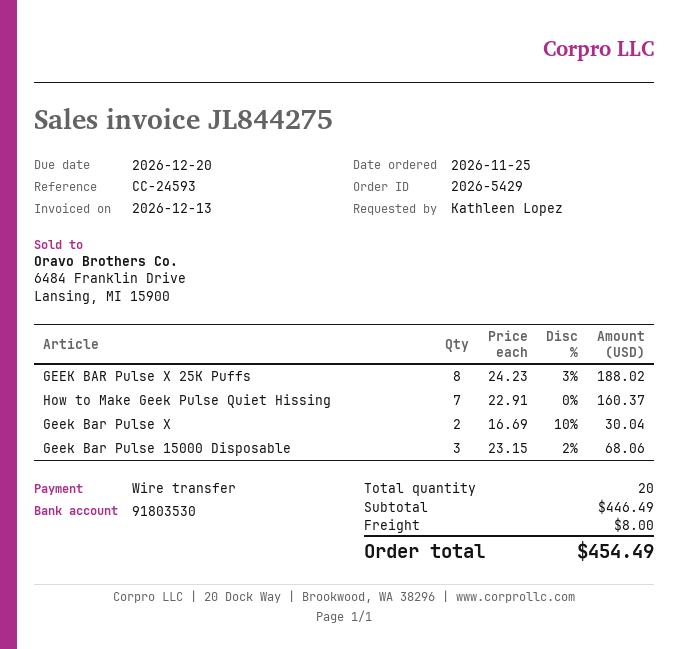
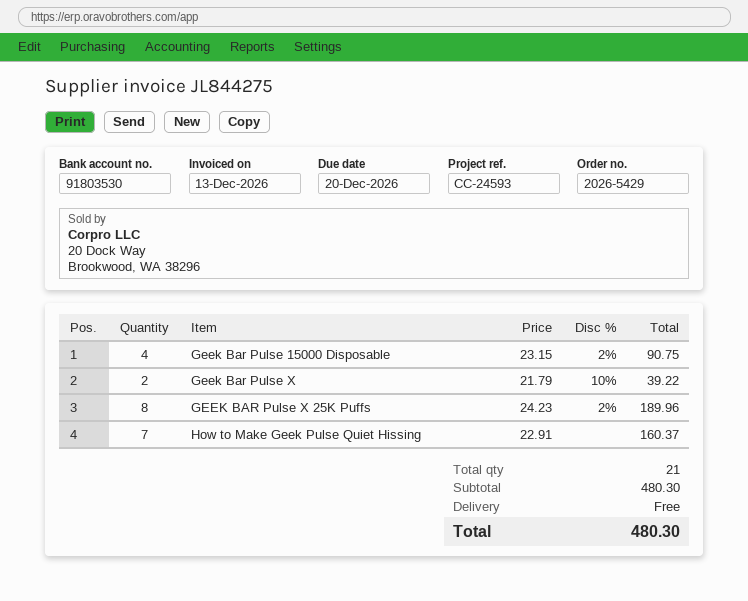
GEEK BAR Pulse X 25K Puffs: 8 x 24.23 - 3% = 188.02 -> 8 x 24.23 - 2% = 189.96
Geek Bar Pulse X: 2 x 16.69 - 10% = 30.04 -> 2 x 21.79 - 10% = 39.22
Geek Bar Pulse 15000 Disposable: 3 x 23.15 - 2% = 68.06 -> 4 x 23.15 - 2% = 90.75
total quantity: 20 -> 21
subtotal: 446.49 -> 480.30
shipping: 8.00 -> 0.00
total: 454.49 -> 480.30

